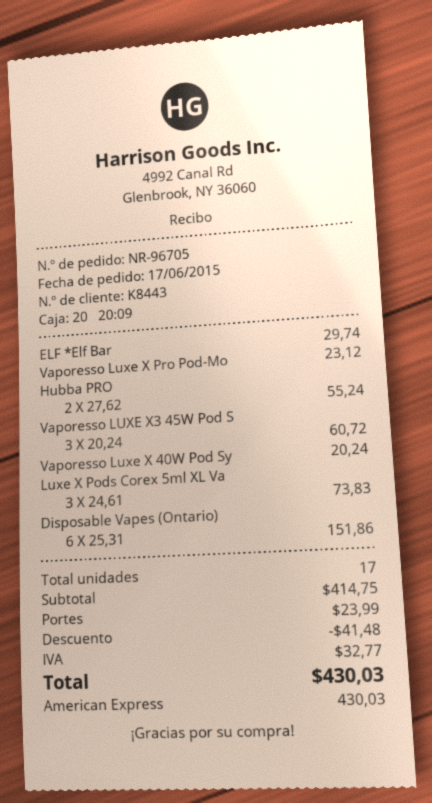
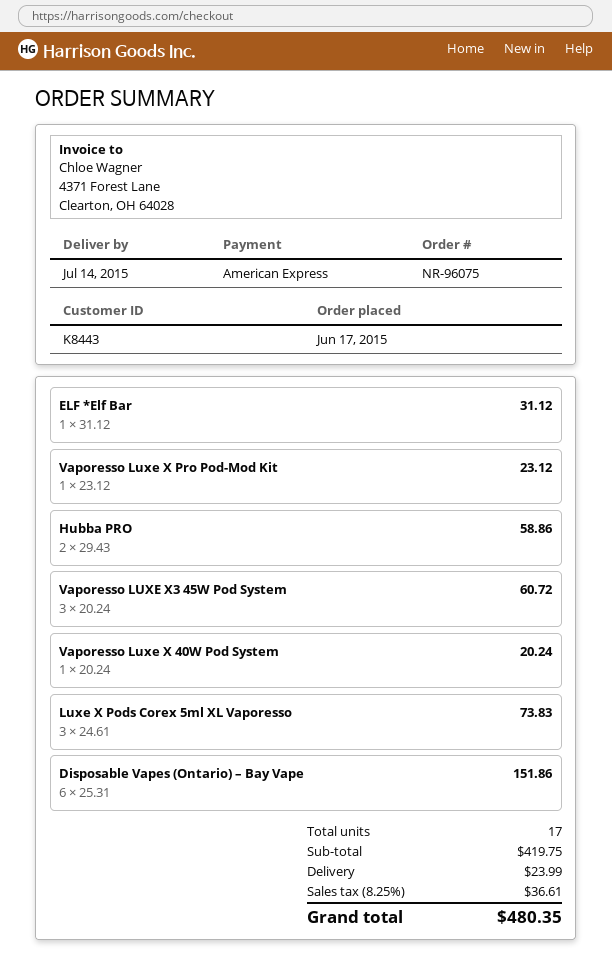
order number: NR-96705 -> NR-96075
ELF *Elf Bar: 1 x 29.74 = 29.74 -> 1 x 31.12 = 31.12
Hubba PRO: 2 x 27.62 = 55.24 -> 2 x 29.43 = 58.86
subtotal: 414.75 -> 419.75
discount: 41.48 -> none
tax: 32.77 -> 36.61
total: 430.03 -> 480.35

